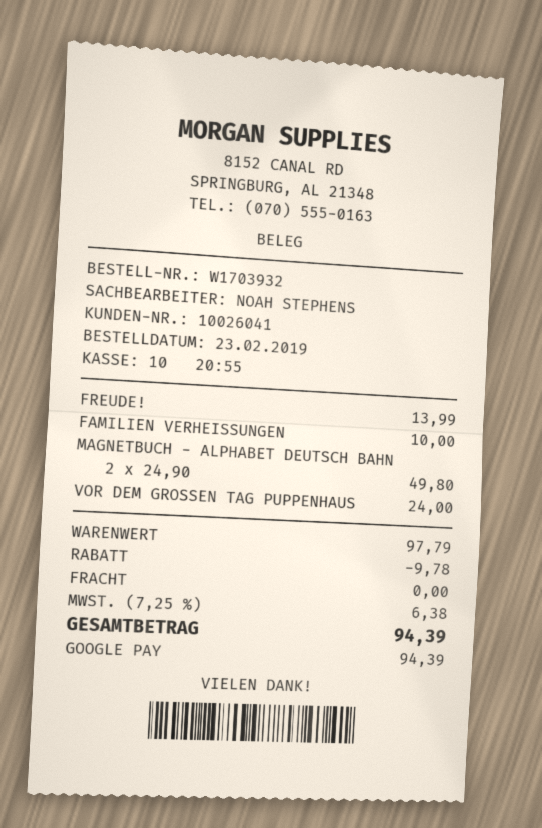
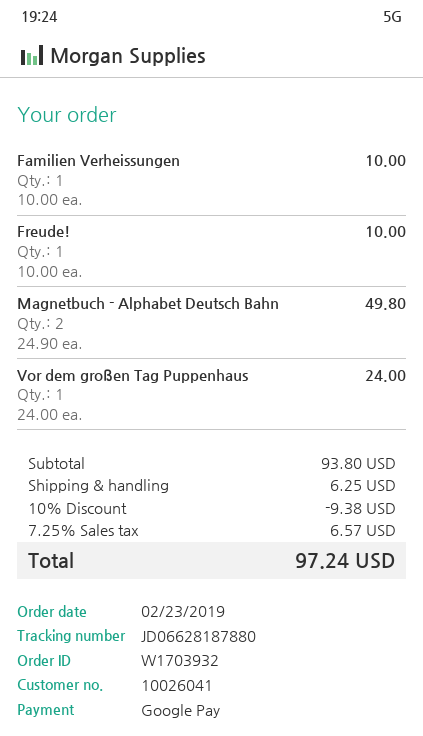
FREUDE!: 1 x 13.99 = 13.99 -> 1 x 10.00 = 10.00
subtotal: 97.79 -> 93.80
discount: 9.78 -> 9.38
shipping: 0.00 -> 6.25
tax: 7.25% = 6.38 -> 7.25% = 6.57
total: 94.39 -> 97.24

